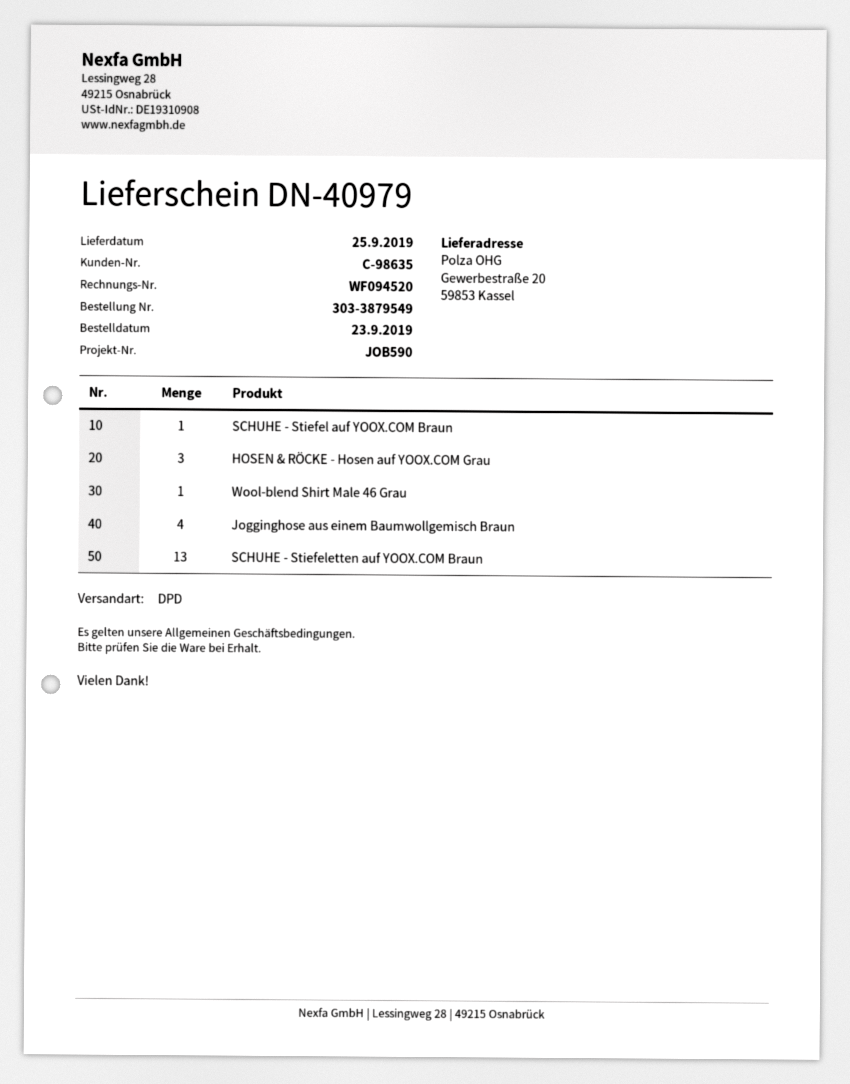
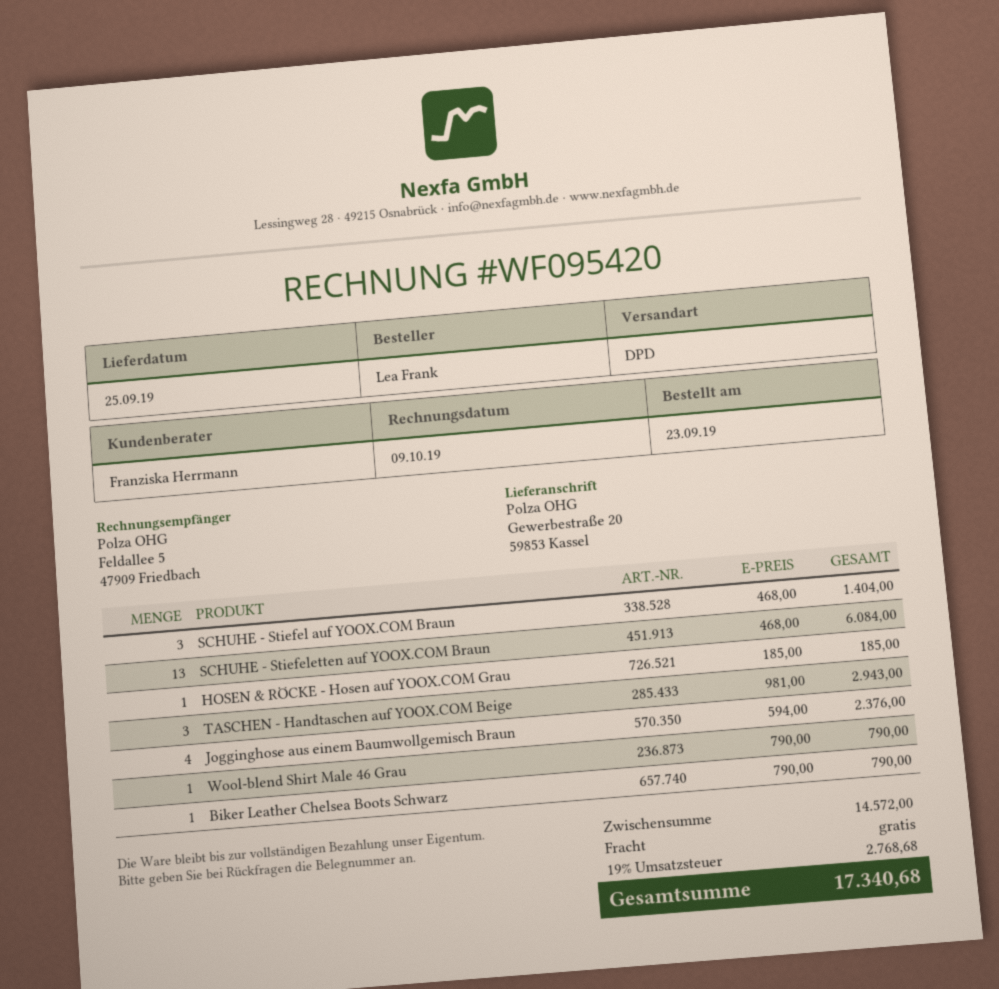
invoice number: WF094520 -> WF095420
SCHUHE - Stiefel auf YOOX.COM Braun: 1 -> 3
HOSEN & RÖCKE - Hosen auf YOOX.COM Grau: 3 -> 1
TASCHEN - Handtaschen auf YOOX.COM Beige: none -> 3
Biker Leather Chelsea Boots Schwarz: none -> 1

